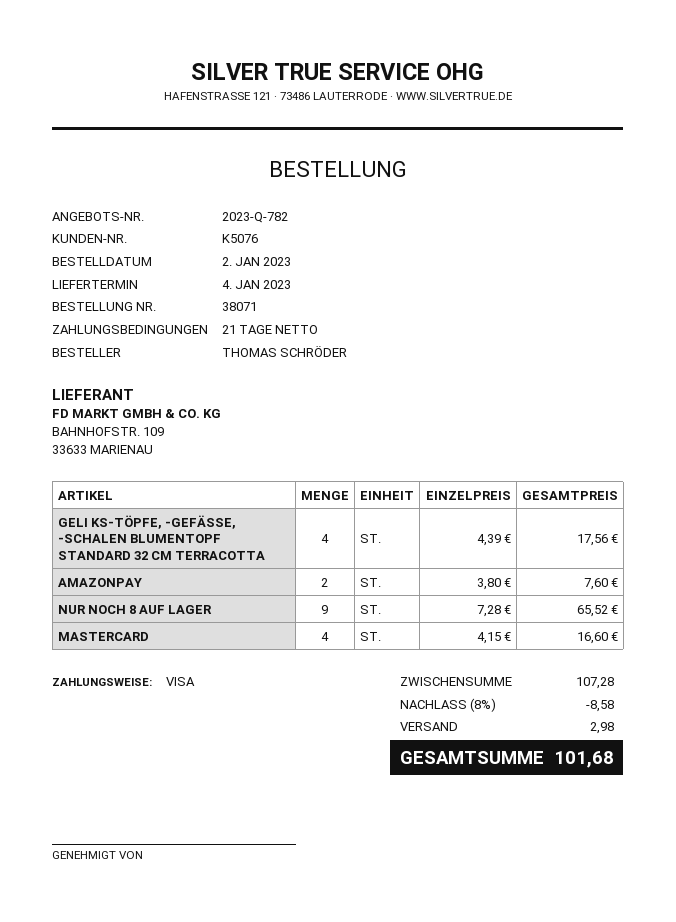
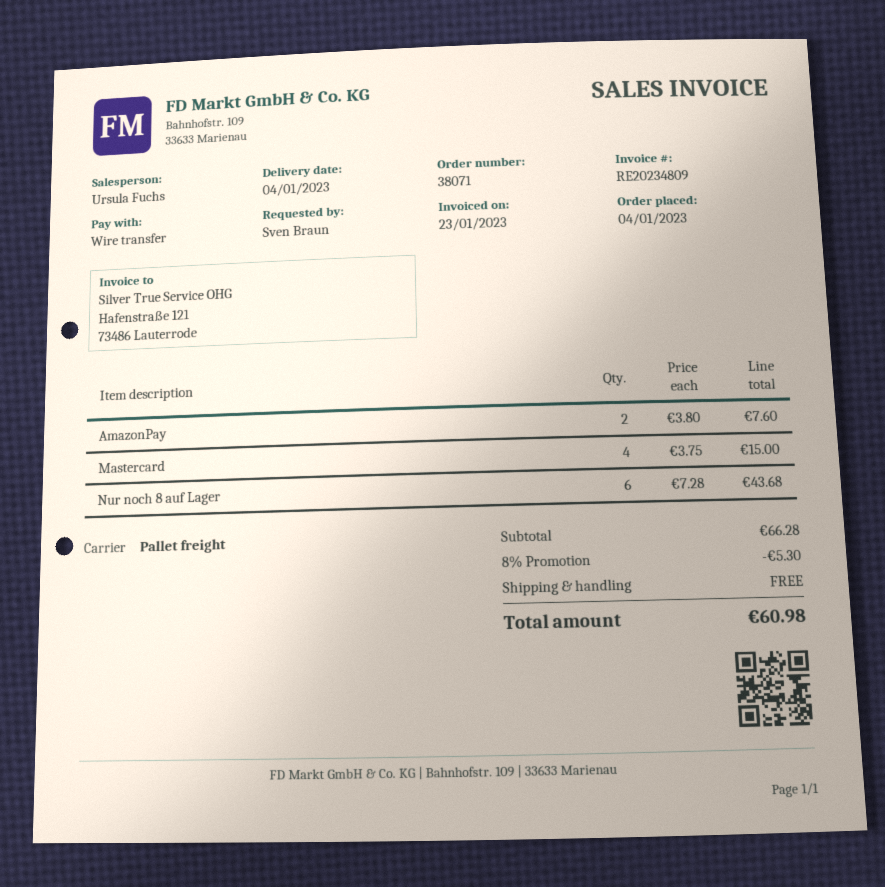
order date: 2023-01-02 -> 2023-01-04
ordered by: THOMAS SCHRÖDER -> Sven Braun
payment method: Visa -> bank transfer
GELI KS-TÖPFE, -GEFÄSSE, -SCHALEN BLUMENTOPF STANDARD 32 CM TERRACOTTA: 4 x 4.39 = 17.56 -> none
NUR NOCH 8 AUF LAGER: 9 x 7.28 = 65.52 -> 6 x 7.28 = 43.68
MASTERCARD: 4 x 4.15 = 16.60 -> 4 x 3.75 = 15.00
subtotal: 107.28 -> 66.28
discount: 8% = 8.58 -> 8% = 5.30
shipping: 2.98 -> 0.00
total: 101.68 -> 60.98

